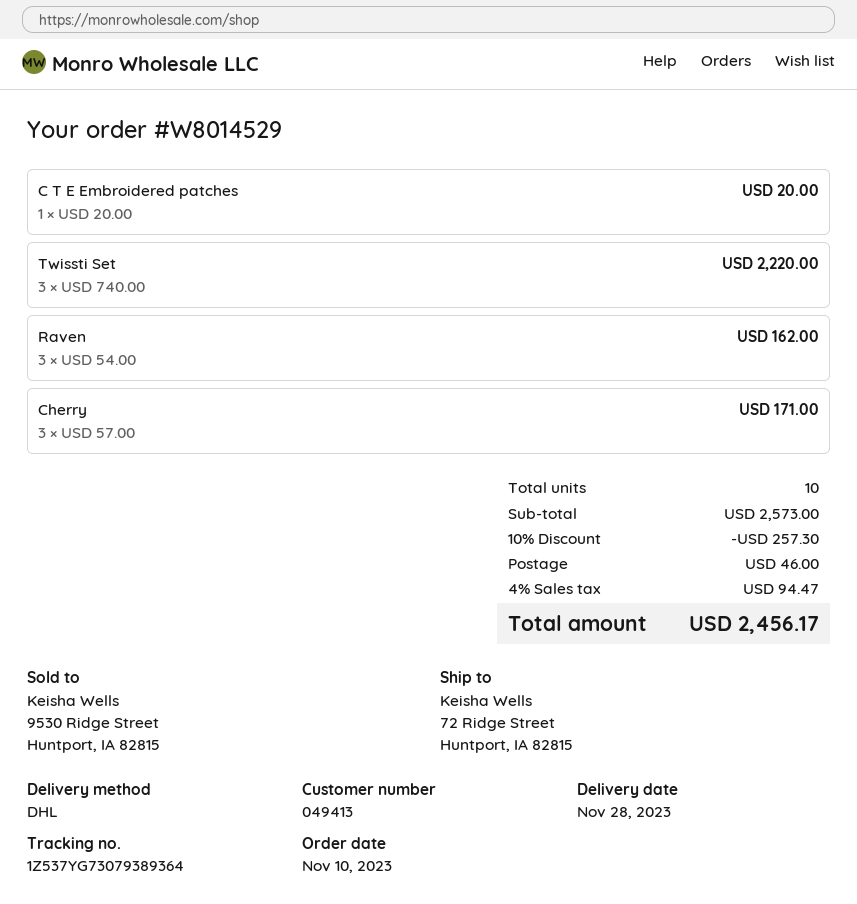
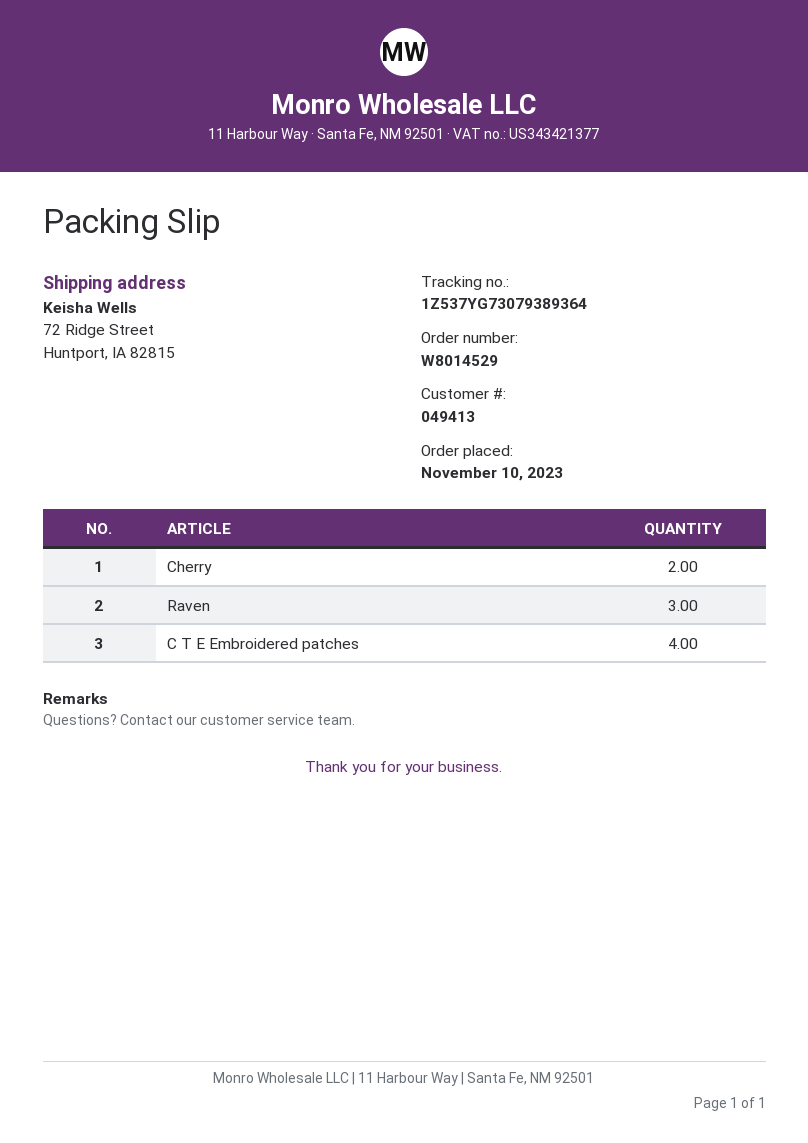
C T E Embroidered patches: 1 -> 4
Twissti Set: 3 -> none
Cherry: 3 -> 2

